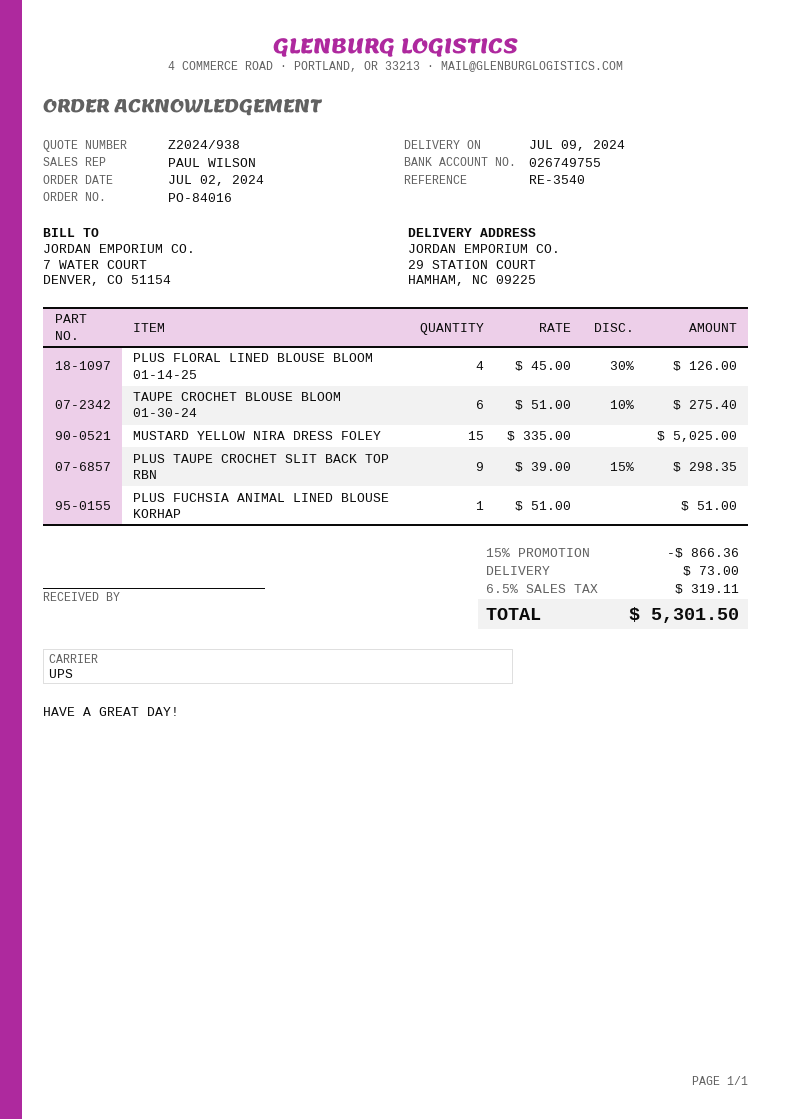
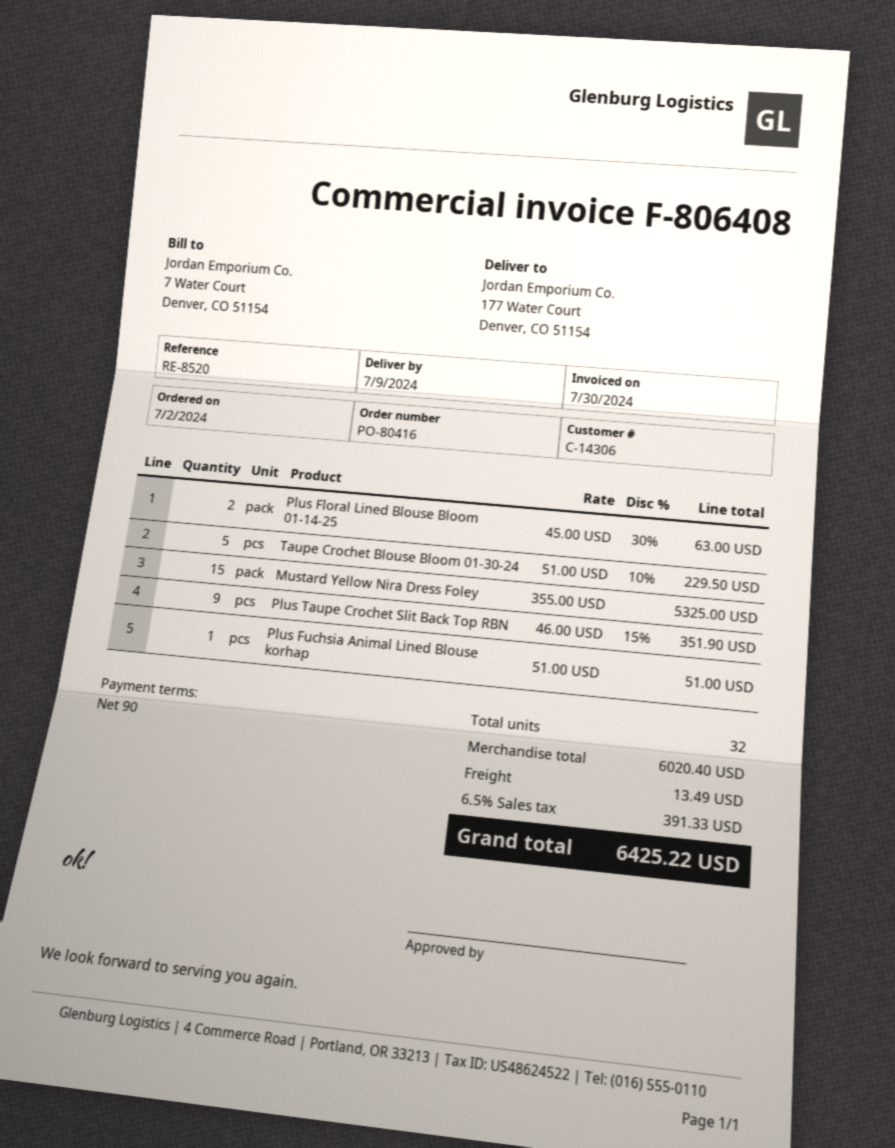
order number: PO-84016 -> PO-80416
reference: RE-3540 -> RE-8520
ship to: 29 STATION COURT, HAMHAM, NC 09225 -> 177 Water Court, Denver, CO 51154
PLUS FLORAL LINED BLOUSE BLOOM 01-14-25: 4 x 45.00 - 30% = 126.00 -> 2 x 45.00 - 30% = 63.00
TAUPE CROCHET BLOUSE BLOOM 01-30-24: 6 x 51.00 - 10% = 275.40 -> 5 x 51.00 - 10% = 229.50
MUSTARD YELLOW NIRA DRESS FOLEY: 15 x 335.00 = 5025.00 -> 15 x 355.00 = 5325.00
PLUS TAUPE CROCHET SLIT BACK TOP RBN: 9 x 39.00 - 15% = 298.35 -> 9 x 46.00 - 15% = 351.90
discount: 15% = 866.36 -> none
shipping: 73.00 -> 13.49
tax: 6.5% = 319.11 -> 6.5% = 391.33
total: 5301.50 -> 6425.22

